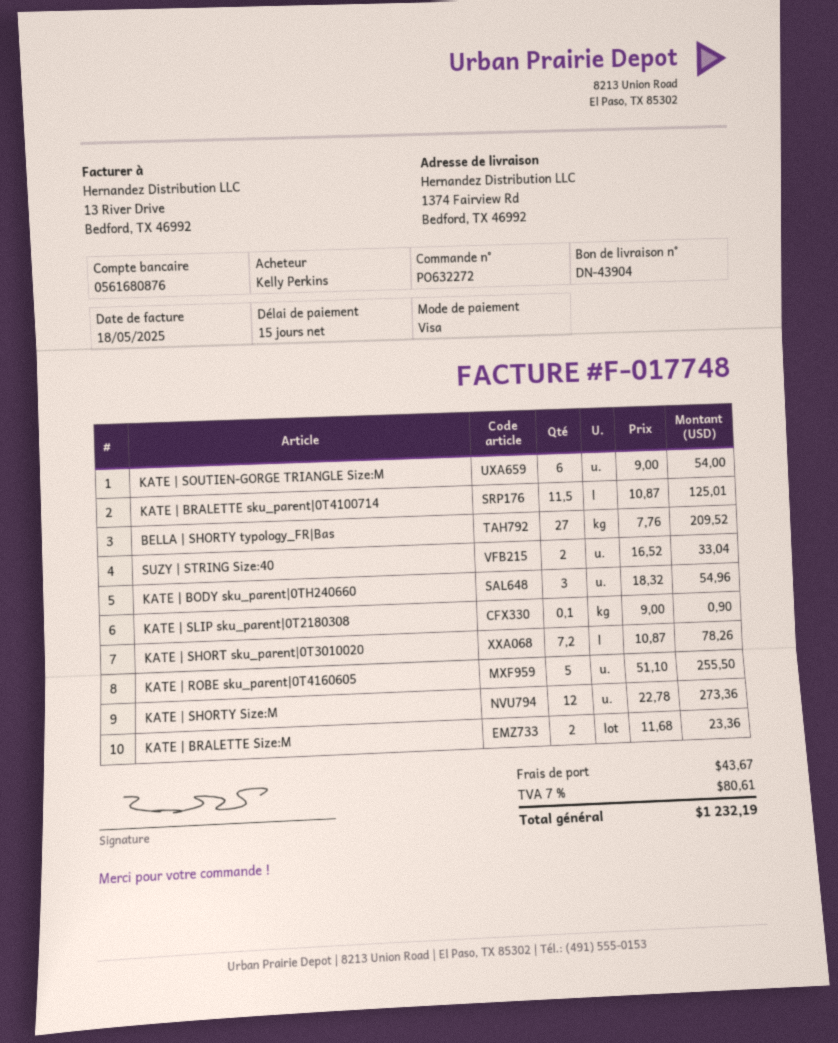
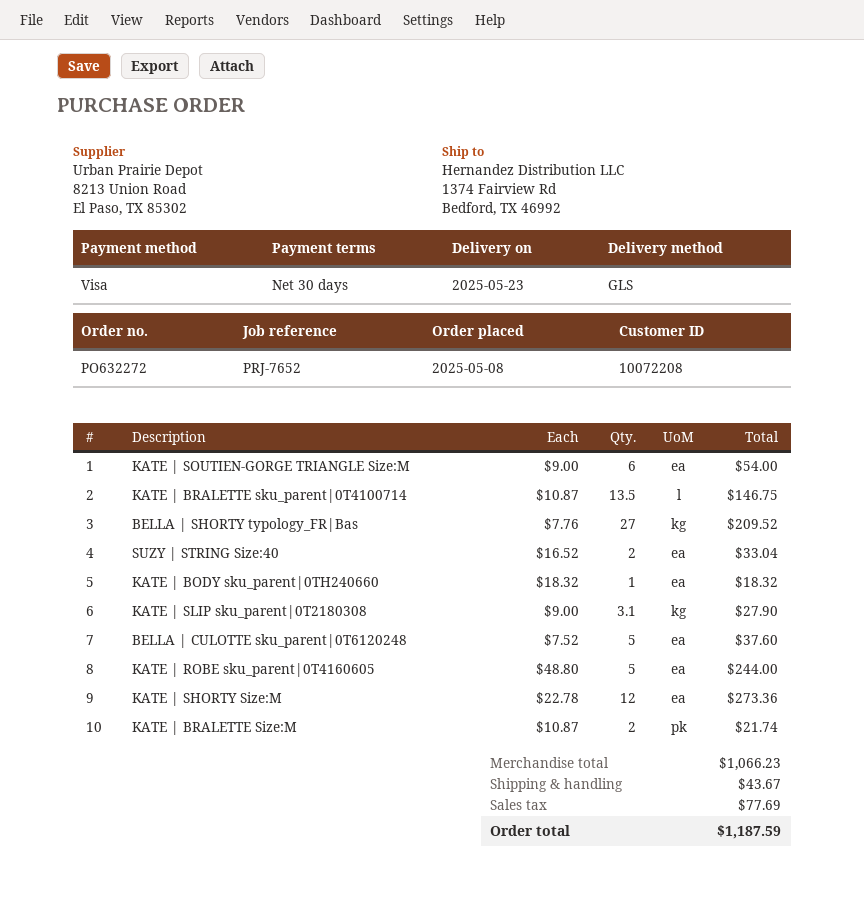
payment terms: 15 days -> 30 days
KATE | BRALETTE sku_parent|0T4100714: 11.5 x 10.87 = 125.01 -> 13.5 x 10.87 = 146.75
KATE | BODY sku_parent|0TH240660: 3 x 18.32 = 54.96 -> 1 x 18.32 = 18.32
KATE | SLIP sku_parent|0T2180308: 0.1 x 9.00 = 0.90 -> 3.1 x 9.00 = 27.90
KATE | SHORT sku_parent|0T3010020: 7.2 x 10.87 = 78.26 -> none
KATE | ROBE sku_parent|0T4160605: 5 x 51.10 = 255.50 -> 5 x 48.80 = 244.00
KATE | BRALETTE Size:M: 2 x 11.68 = 23.36 -> 2 x 10.87 = 21.74
BELLA | CULOTTE sku_parent|0T6120248: none -> 5 x 7.52 = 37.60
tax: 80.61 -> 77.69
total: 1232.19 -> 1187.59

